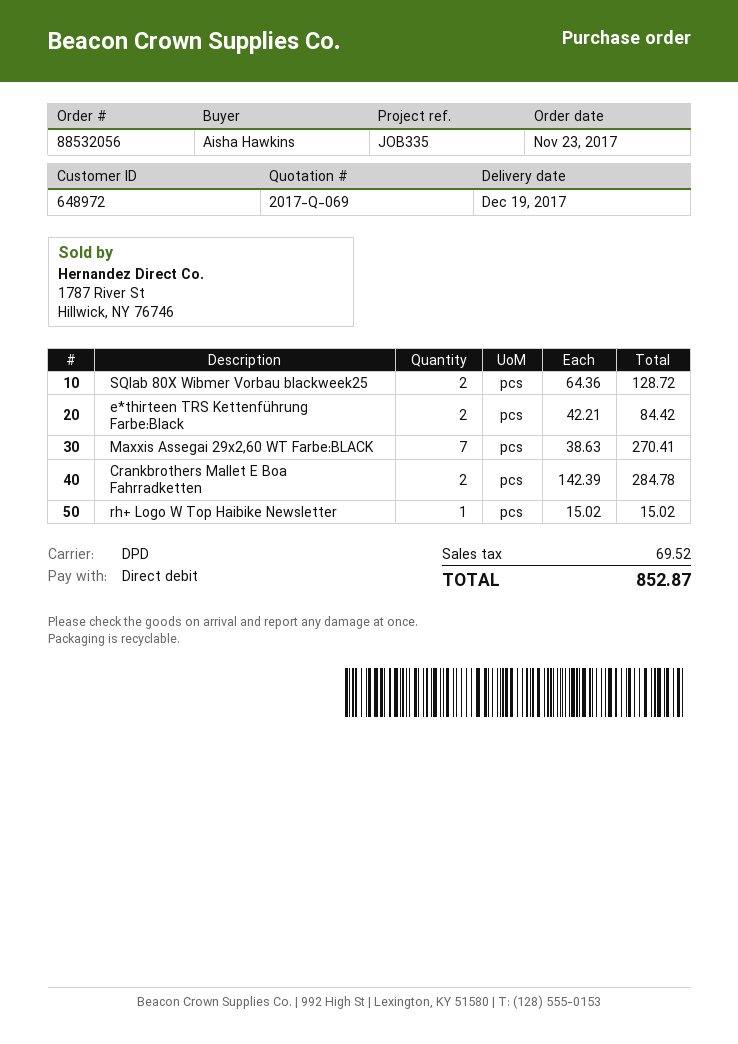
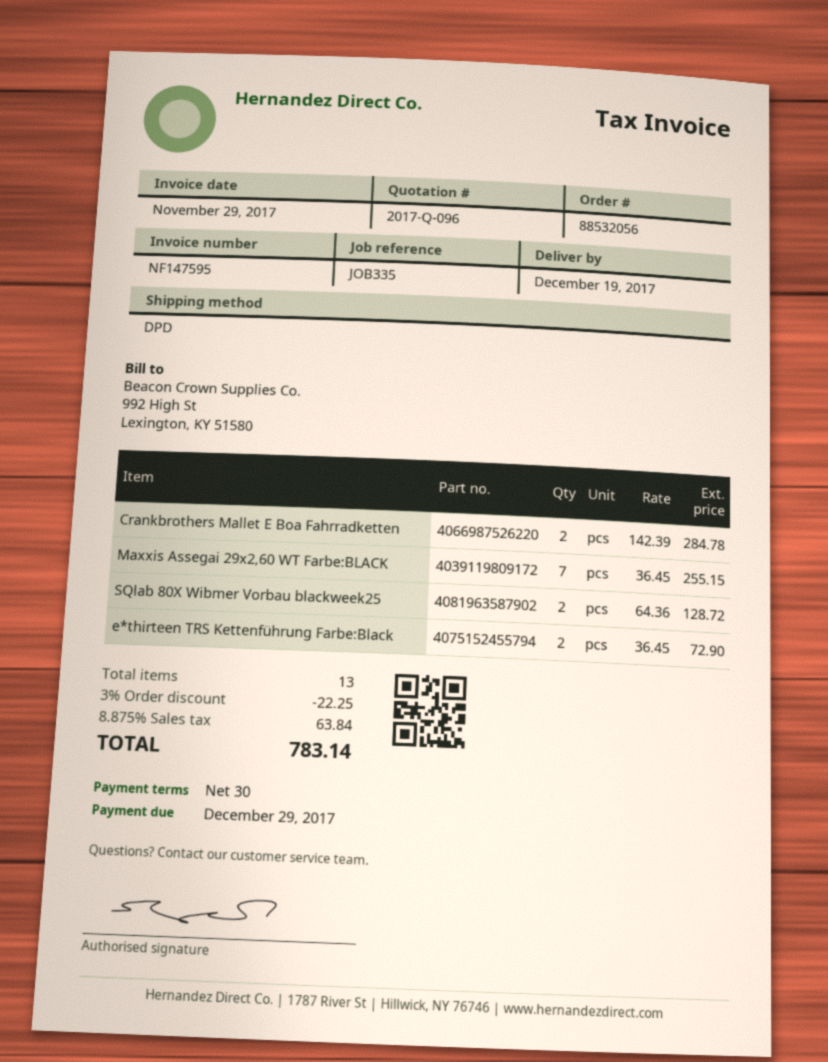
quote number: 2017-Q-069 -> 2017-Q-096
e*thirteen TRS Kettenführung Farbe:Black: 2 x 42.21 = 84.42 -> 2 x 36.45 = 72.90
Maxxis Assegai 29x2,60 WT Farbe:BLACK: 7 x 38.63 = 270.41 -> 7 x 36.45 = 255.15
rh+ Logo W Top Haibike Newsletter: 1 x 15.02 = 15.02 -> none
discount: none -> 3% = 22.25
tax: 69.52 -> 63.84
total: 852.87 -> 783.14

